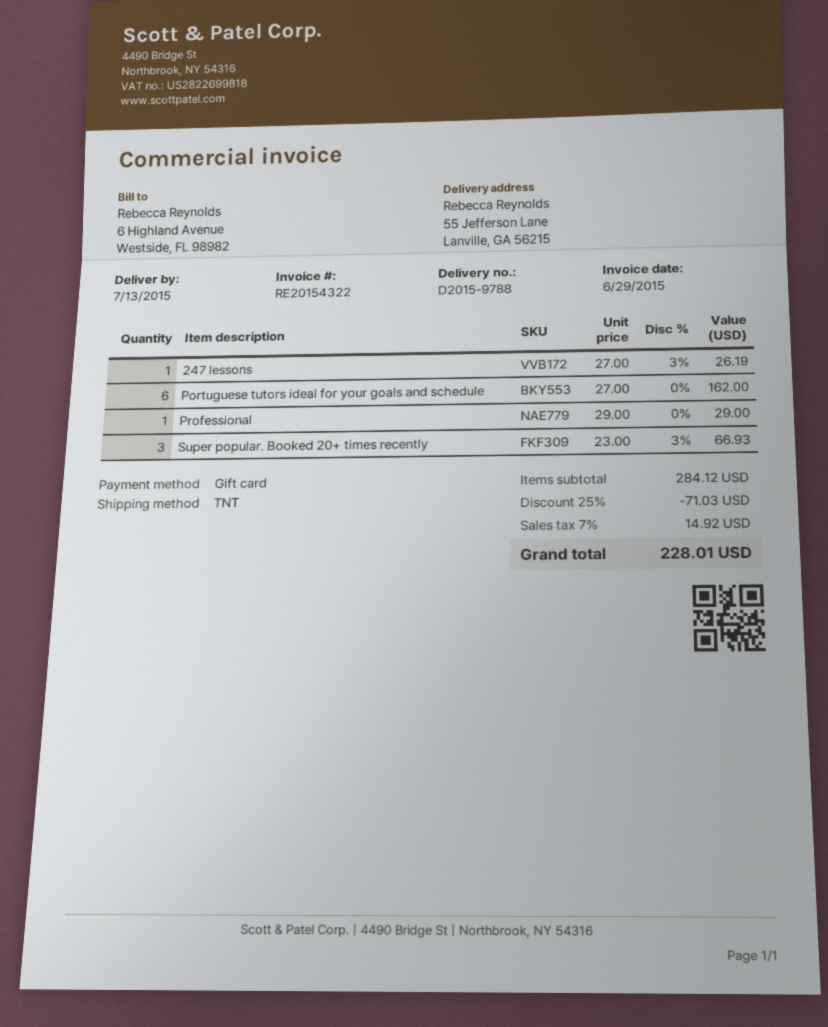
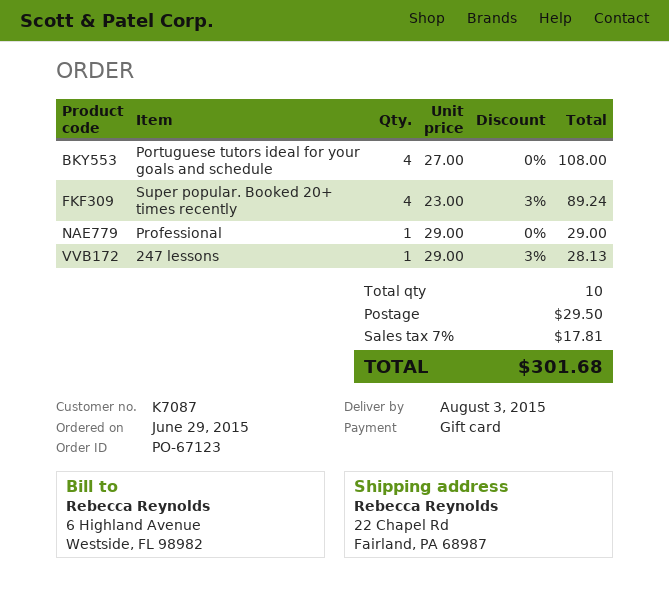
delivery date: 2015-07-13 -> 2015-08-03
ship to: 55 Jefferson Lane, Lanville, GA 56215 -> 22 Chapel Rd, Fairland, PA 68987
247 lessons: 1 x 27.00 - 3% = 26.19 -> 1 x 29.00 - 3% = 28.13
Portuguese tutors ideal for your goals and schedule: 6 x 27.00 = 162.00 -> 4 x 27.00 = 108.00
Super popular. Booked 20+ times recently: 3 x 23.00 - 3% = 66.93 -> 4 x 23.00 - 3% = 89.24
discount: 25% = 71.03 -> none
shipping: none -> 29.50
tax: 7% = 14.92 -> 7% = 17.81
total: 228.01 -> 301.68

